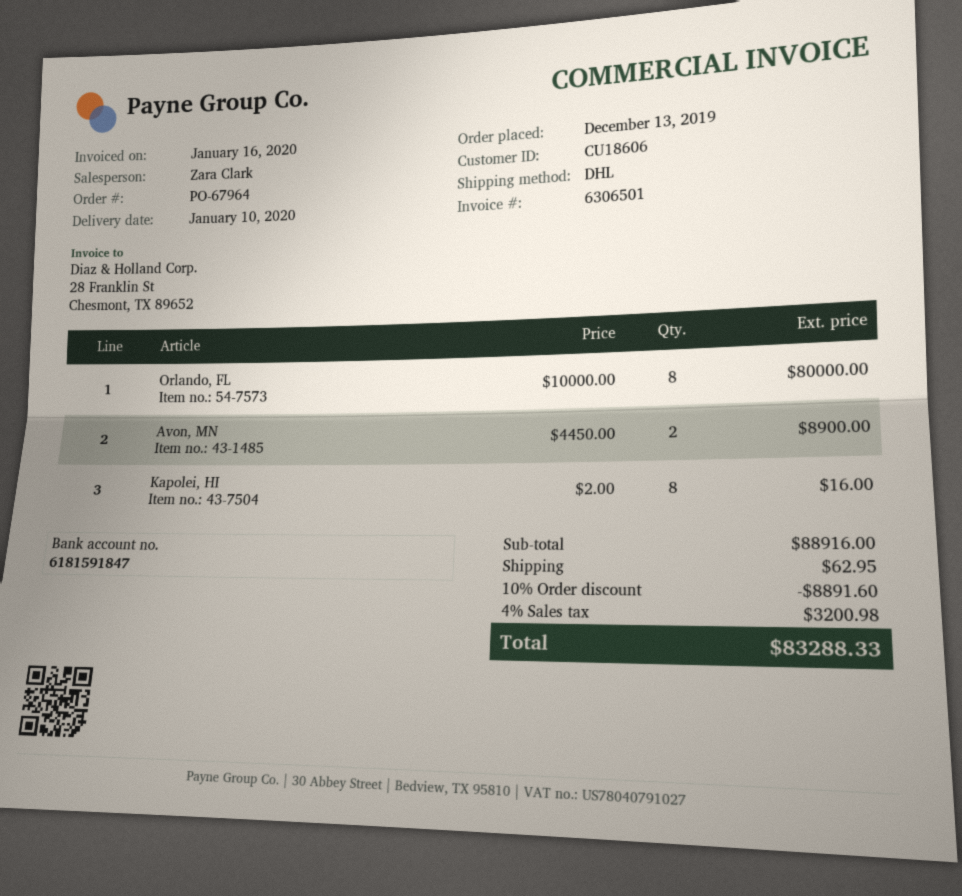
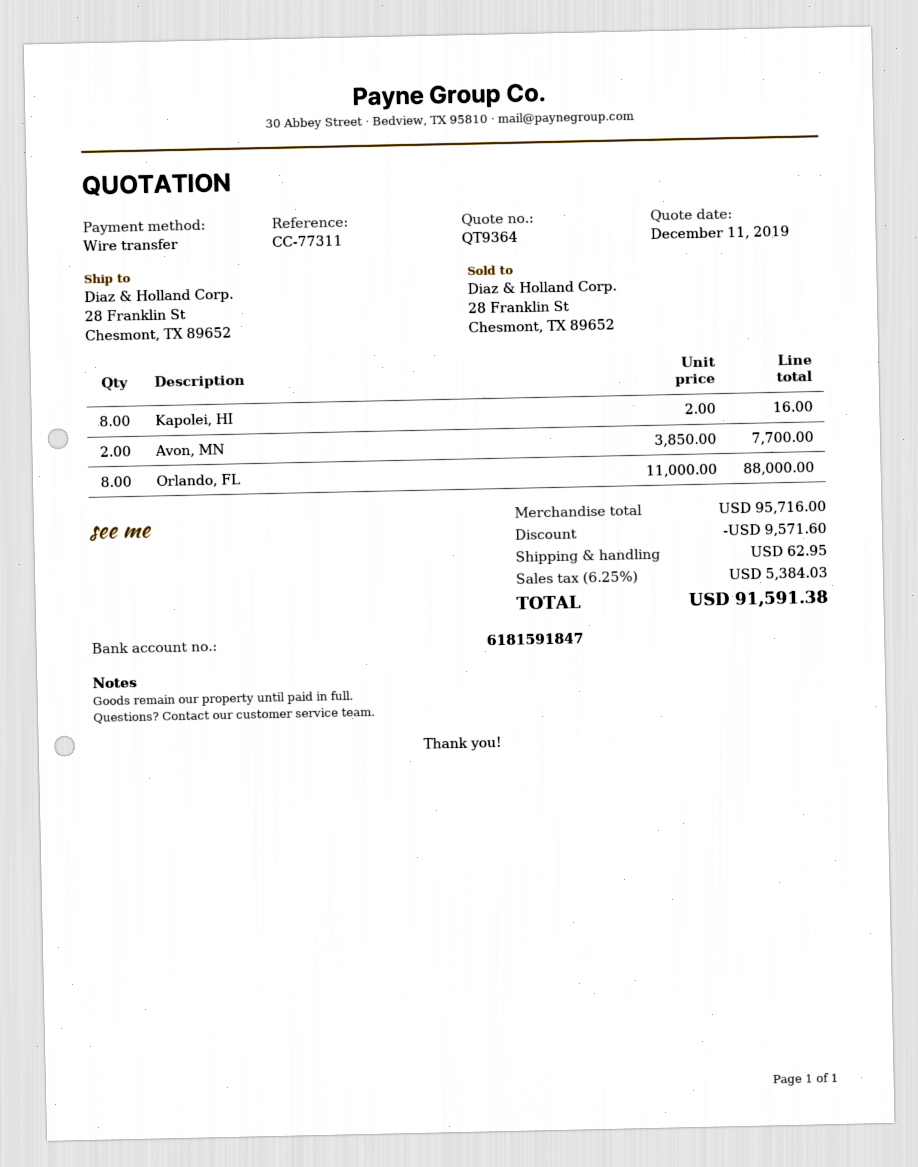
Orlando, FL: 8 x 10000.00 = 80000.00 -> 8 x 11000.00 = 88000.00
Avon, MN: 2 x 4450.00 = 8900.00 -> 2 x 3850.00 = 7700.00
subtotal: 88916.00 -> 95716.00
discount: 8891.60 -> 9571.60
tax: 4% = 3200.98 -> 6.25% = 5384.03
total: 83288.33 -> 91591.38

